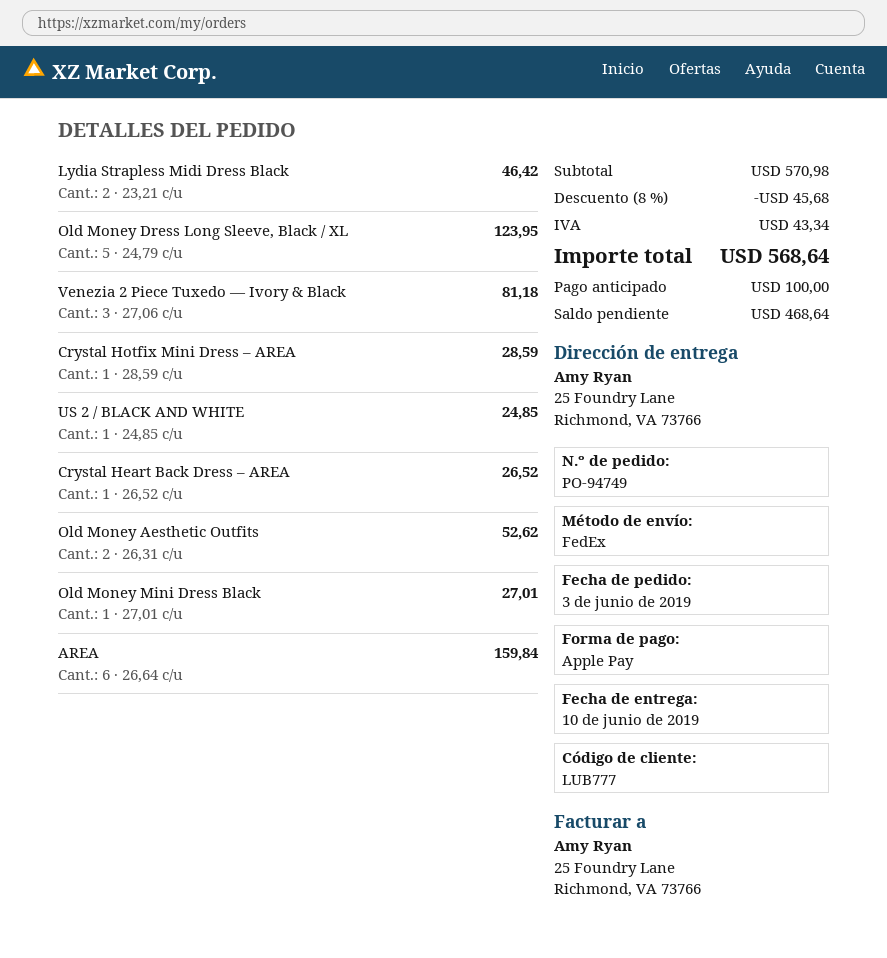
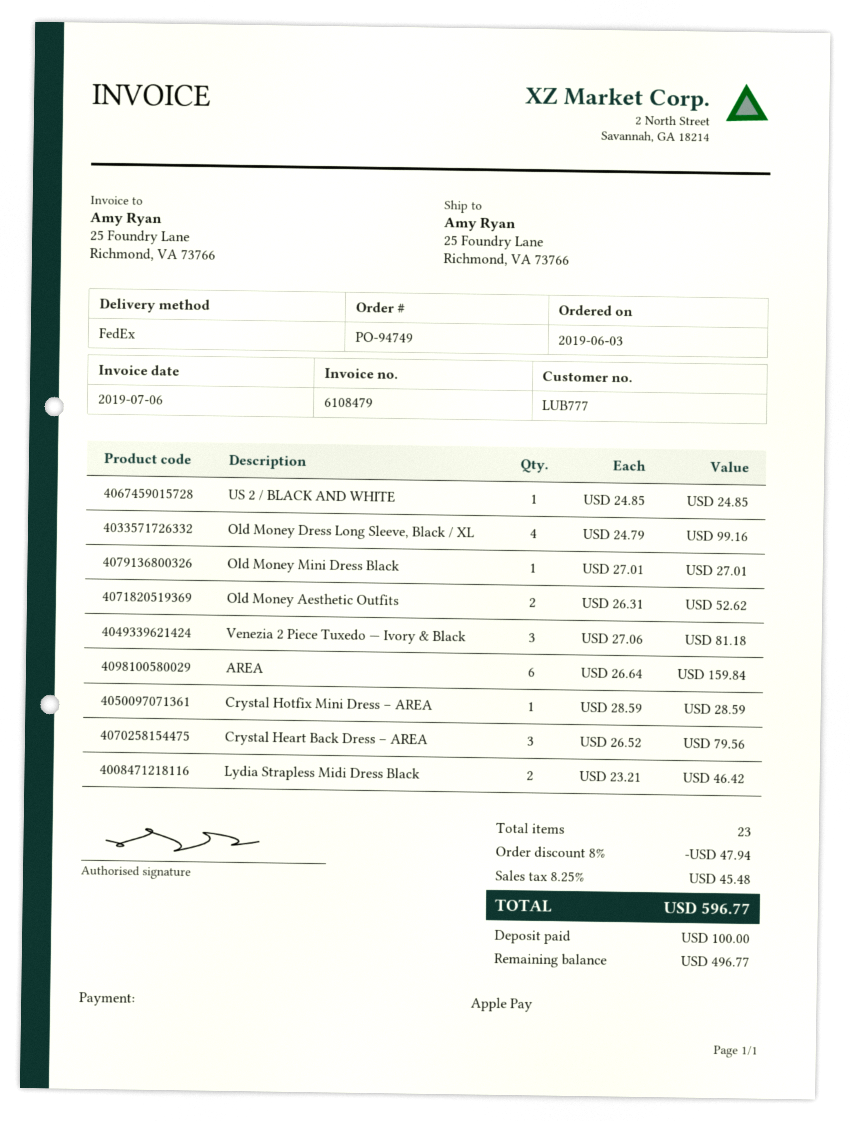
Old Money Dress Long Sleeve, Black / XL: 5 x 24.79 = 123.95 -> 4 x 24.79 = 99.16
Crystal Heart Back Dress – AREA: 1 x 26.52 = 26.52 -> 3 x 26.52 = 79.56
discount: 8% = 45.68 -> 8% = 47.94
tax: 43.34 -> 45.48
total: 568.64 -> 596.77
balance: 468.64 -> 496.77

